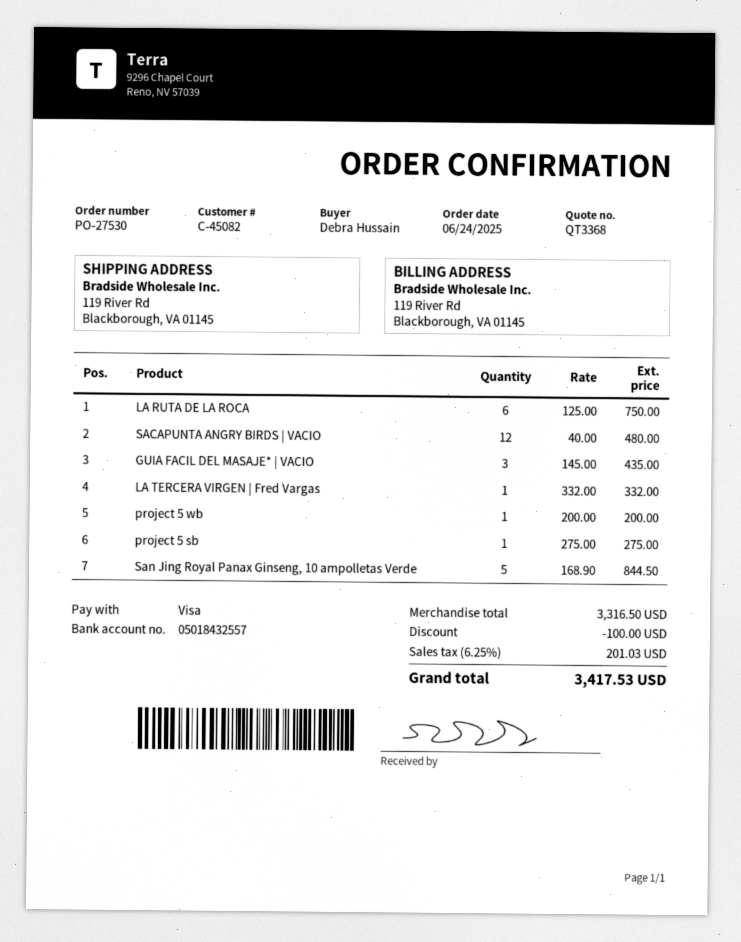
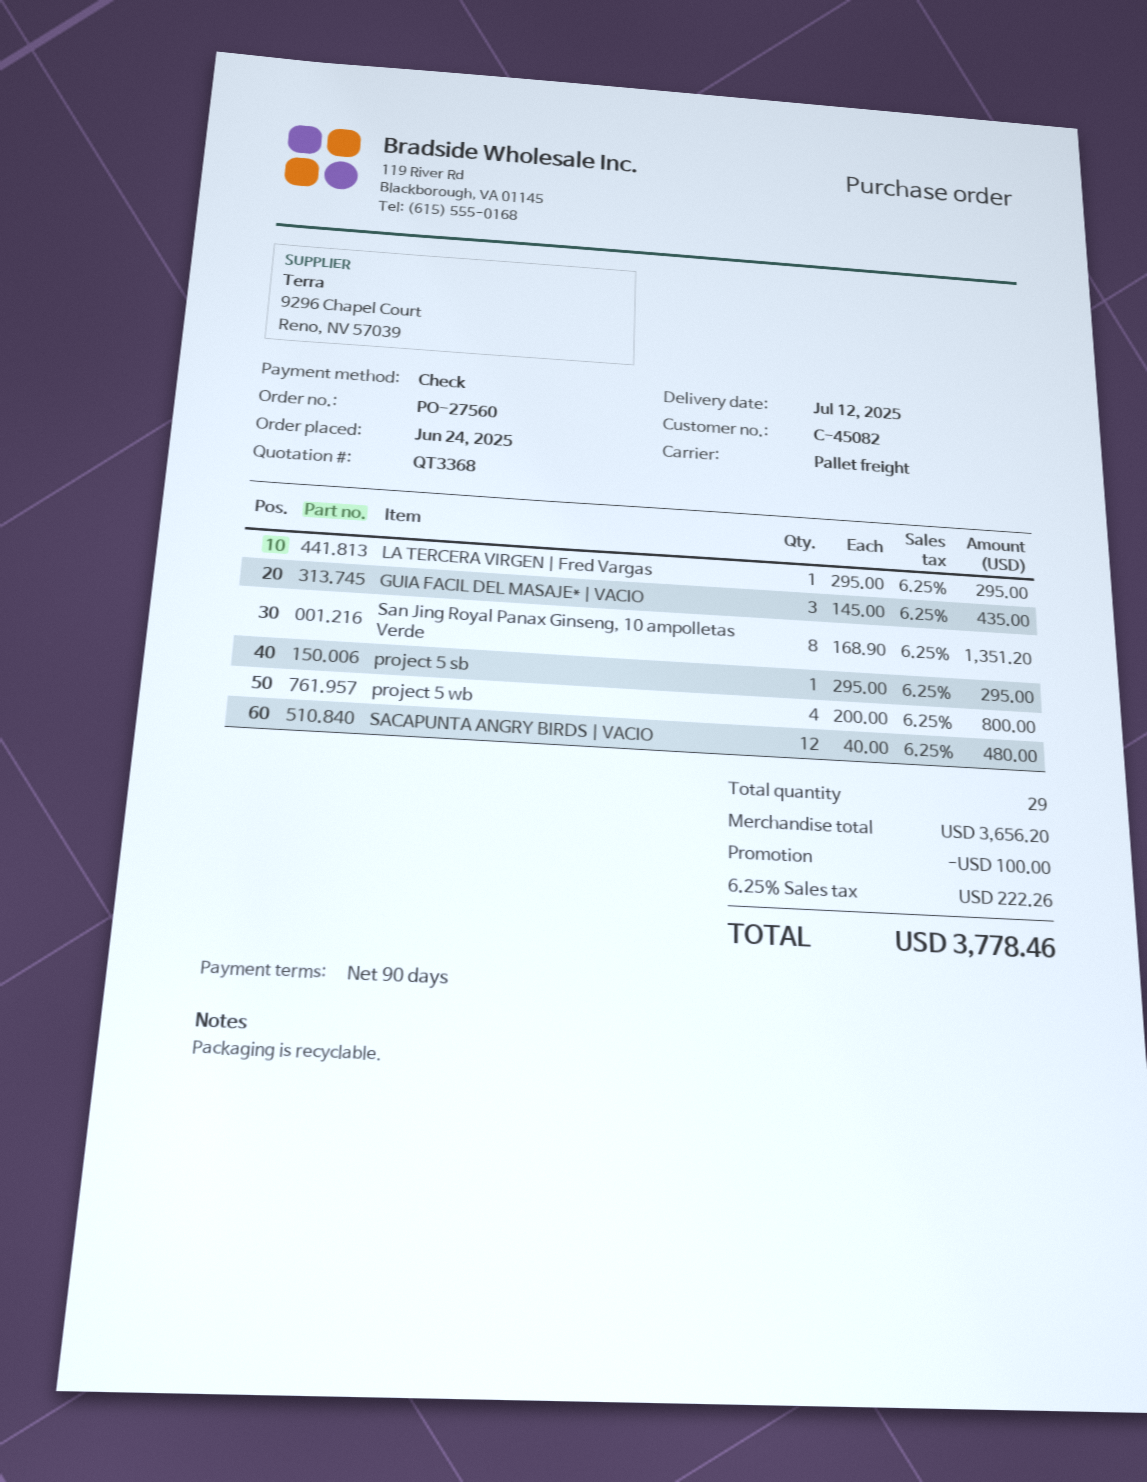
order number: PO-27530 -> PO-27560
payment method: Visa -> cheque
LA RUTA DE LA ROCA: 6 x 125.00 = 750.00 -> none
LA TERCERA VIRGEN | Fred Vargas: 1 x 332.00 = 332.00 -> 1 x 295.00 = 295.00
project 5 wb: 1 x 200.00 = 200.00 -> 4 x 200.00 = 800.00
project 5 sb: 1 x 275.00 = 275.00 -> 1 x 295.00 = 295.00
San Jing Royal Panax Ginseng, 10 ampolletas Verde: 5 x 168.90 = 844.50 -> 8 x 168.90 = 1351.20
subtotal: 3316.50 -> 3656.20
tax: 6.25% = 201.03 -> 6.25% = 222.26
total: 3417.53 -> 3778.46

